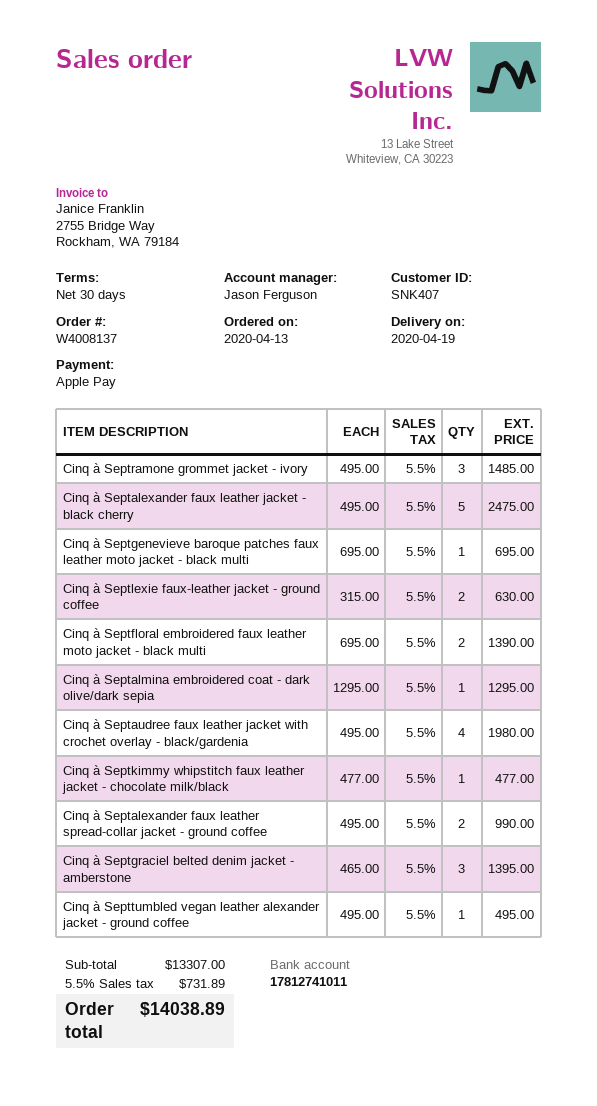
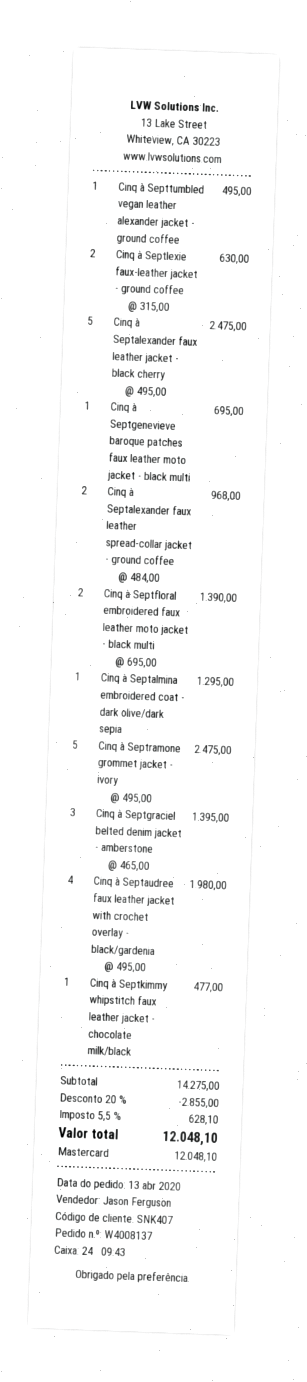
payment method: Apple Pay -> Mastercard
Cinq à Septramone grommet jacket - ivory: 3 x 495.00 = 1485.00 -> 5 x 495.00 = 2475.00
Cinq à Septalexander faux leather spread-collar jacket - ground coffee: 2 x 495.00 = 990.00 -> 2 x 484.00 = 968.00
subtotal: 13307.00 -> 14275.00
discount: none -> 20% = 2855.00
tax: 5.5% = 731.89 -> 5.5% = 628.10
total: 14038.89 -> 12048.10

